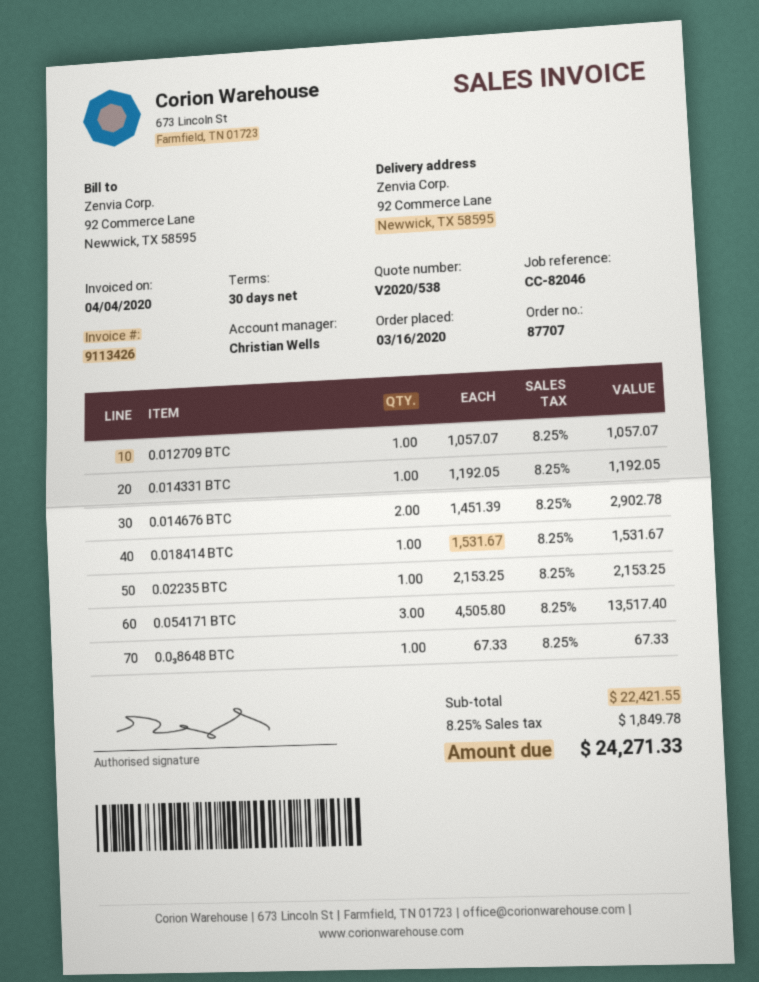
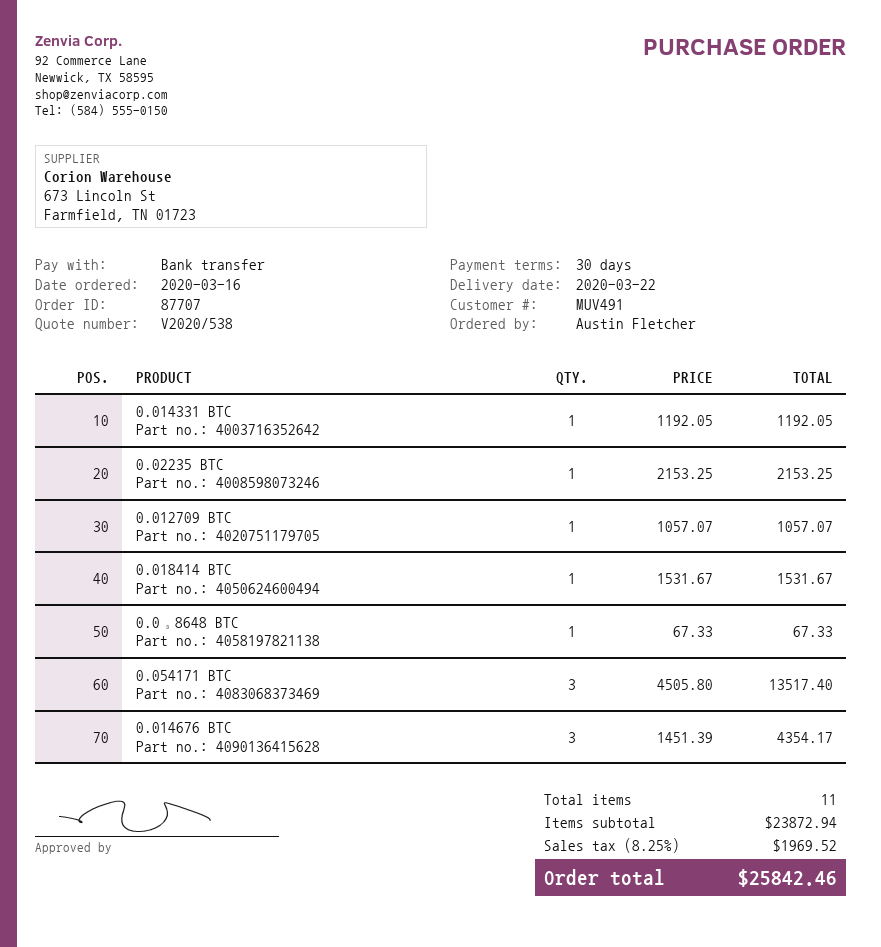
0.014676 BTC: 2 x 1451.39 = 2902.78 -> 3 x 1451.39 = 4354.17
subtotal: 22421.55 -> 23872.94
tax: 8.25% = 1849.78 -> 8.25% = 1969.52
total: 24271.33 -> 25842.46

